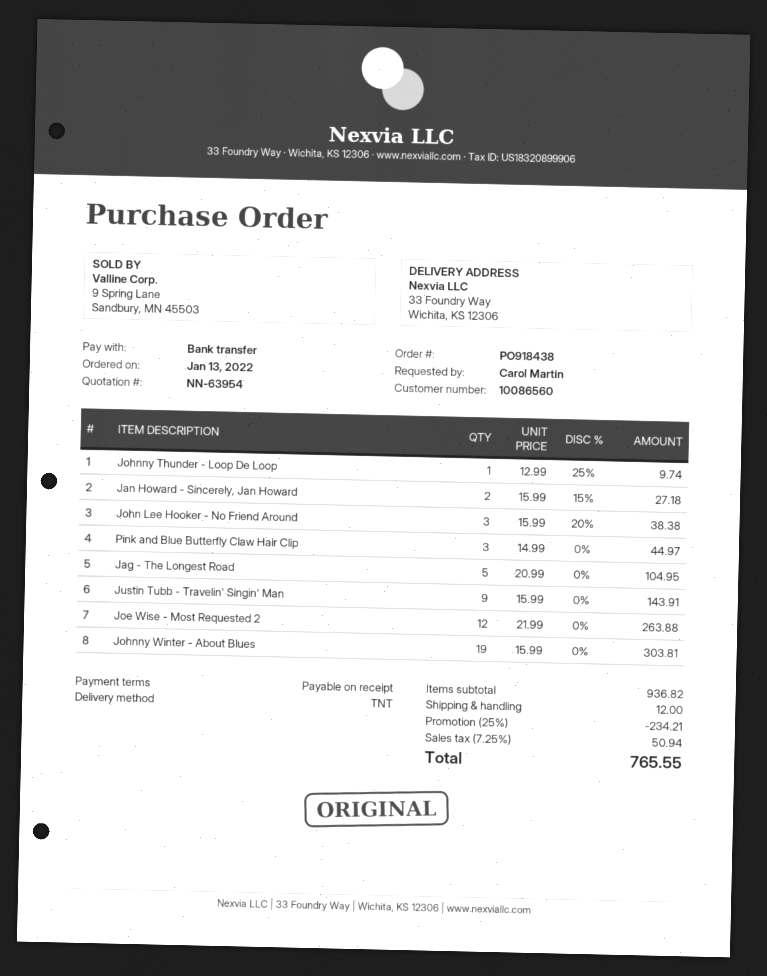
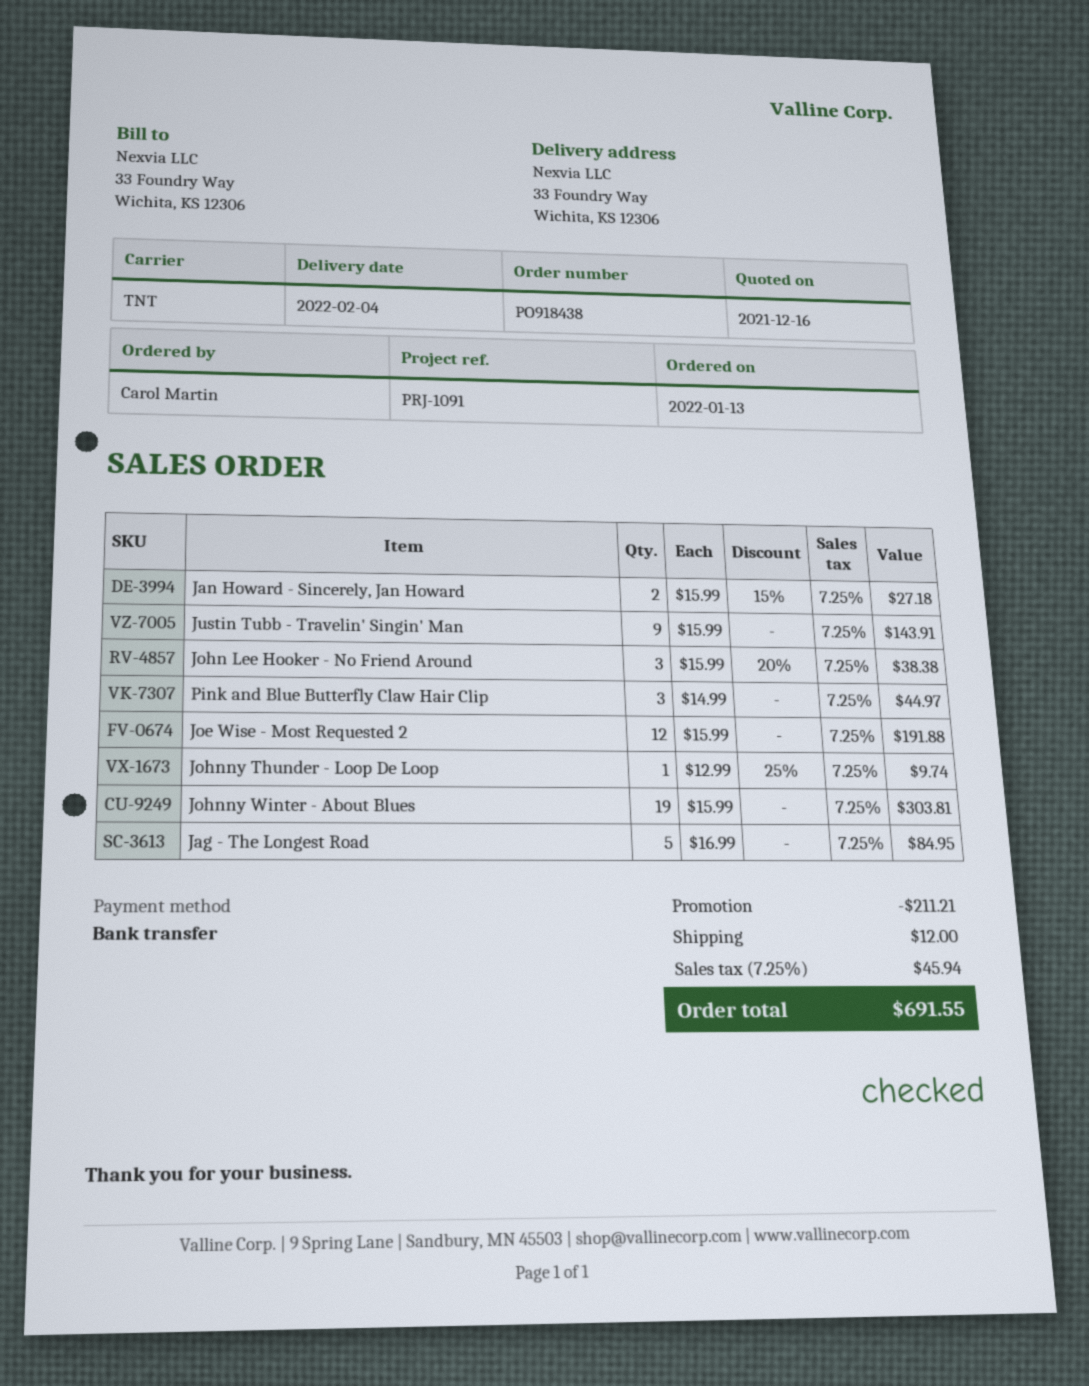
Jag - The Longest Road: 5 x 20.99 = 104.95 -> 5 x 16.99 = 84.95
Joe Wise - Most Requested 2: 12 x 21.99 = 263.88 -> 12 x 15.99 = 191.88
discount: 234.21 -> 211.21
tax: 7.25% = 50.94 -> 7.25% = 45.94
total: 765.55 -> 691.55

